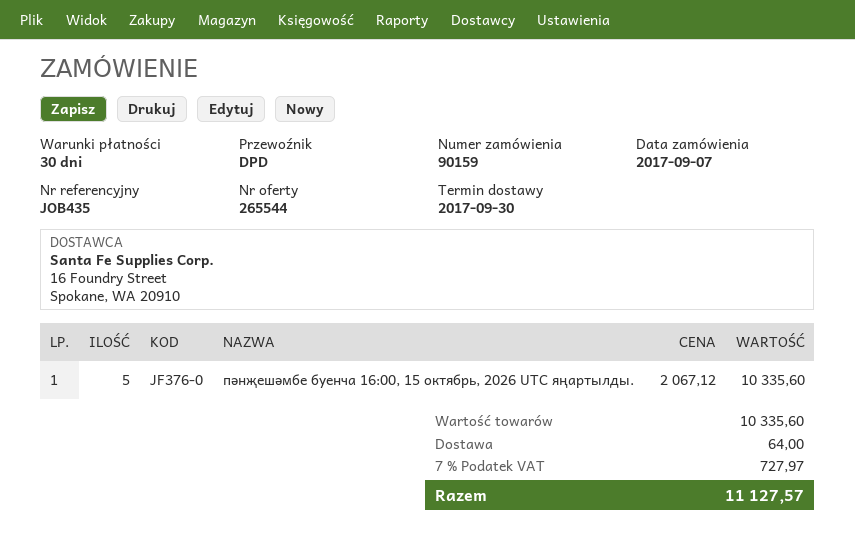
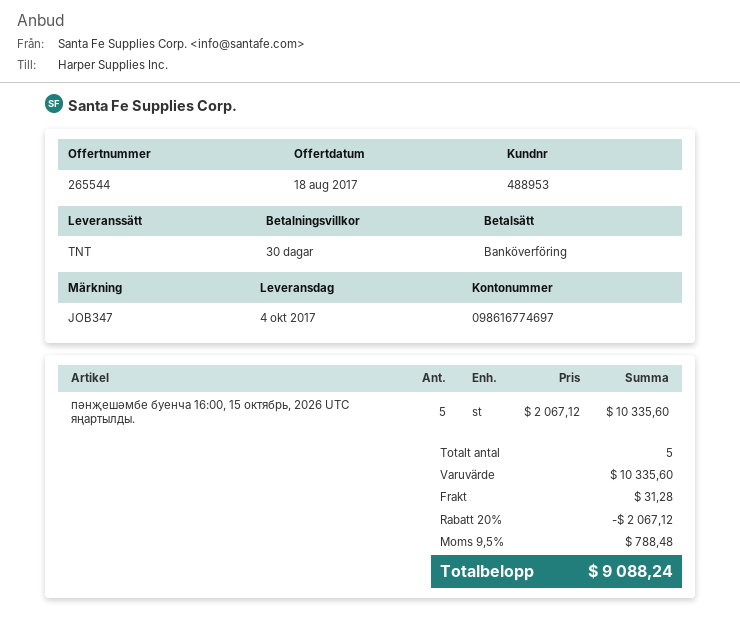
delivery date: 2017-09-30 -> 2017-10-04
reference: JOB435 -> JOB347
shipping method: DPD -> TNT
discount: none -> 20% = 2067.12
shipping: 64.00 -> 31.28
tax: 7% = 727.97 -> 9.5% = 788.48
total: 11127.57 -> 9088.24

